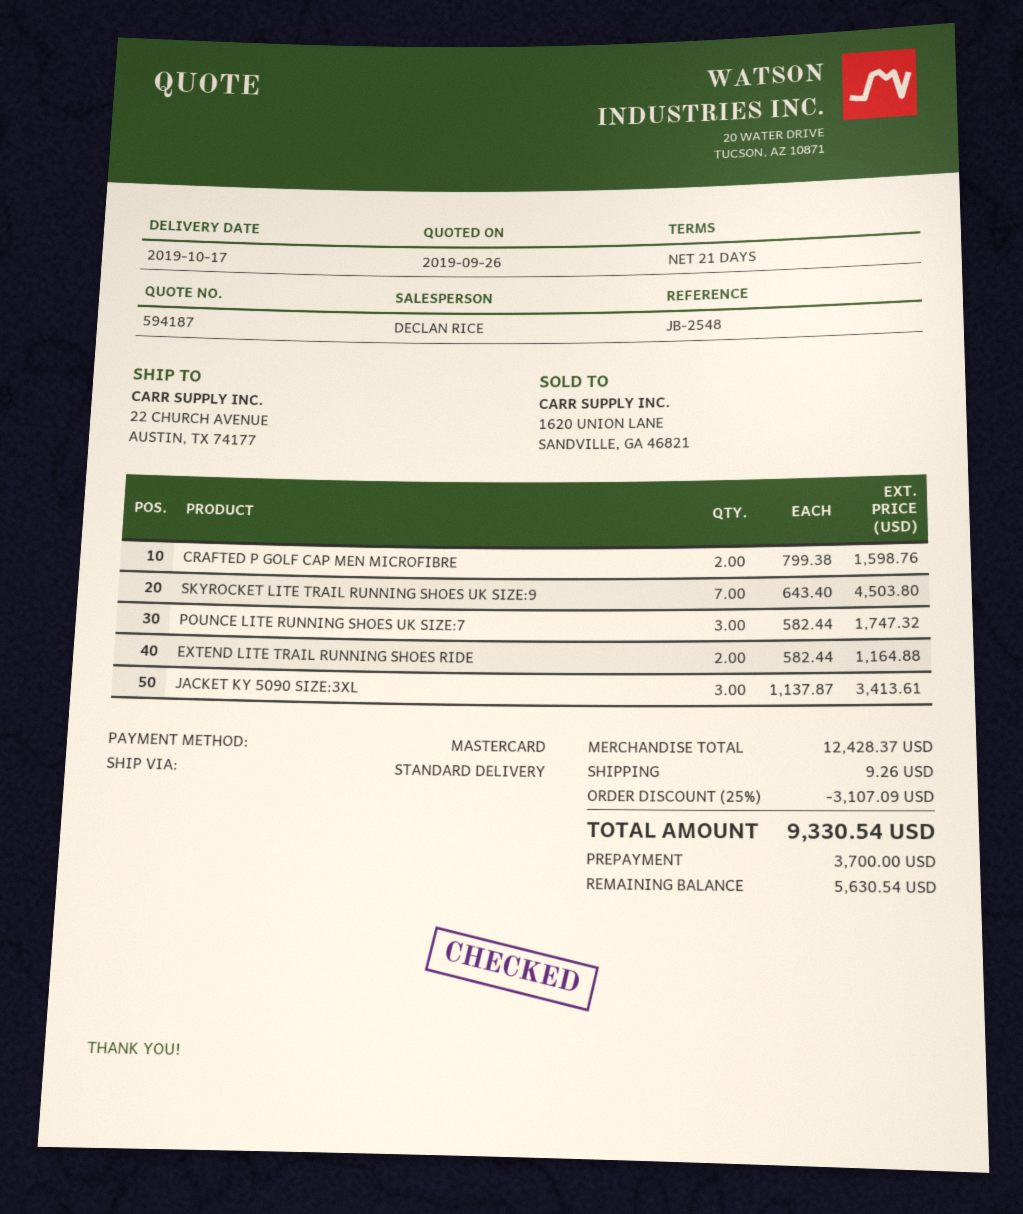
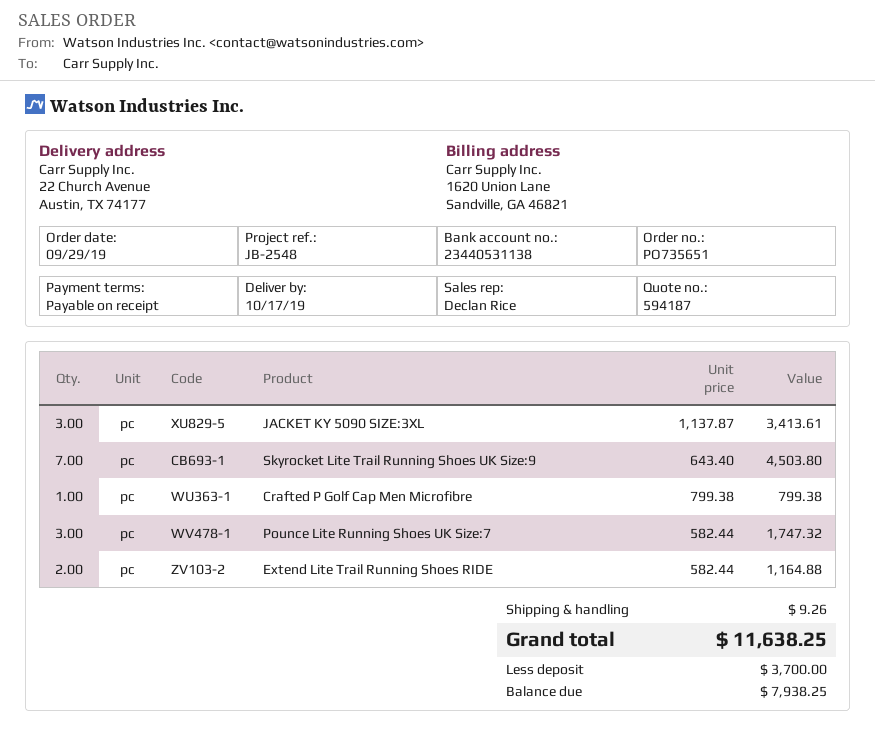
payment terms: 21 days -> on receipt
CRAFTED P GOLF CAP MEN MICROFIBRE: 2 x 799.38 = 1598.76 -> 1 x 799.38 = 799.38
discount: 25% = 3107.09 -> none
total: 9330.54 -> 11638.25
balance: 5630.54 -> 7938.25

